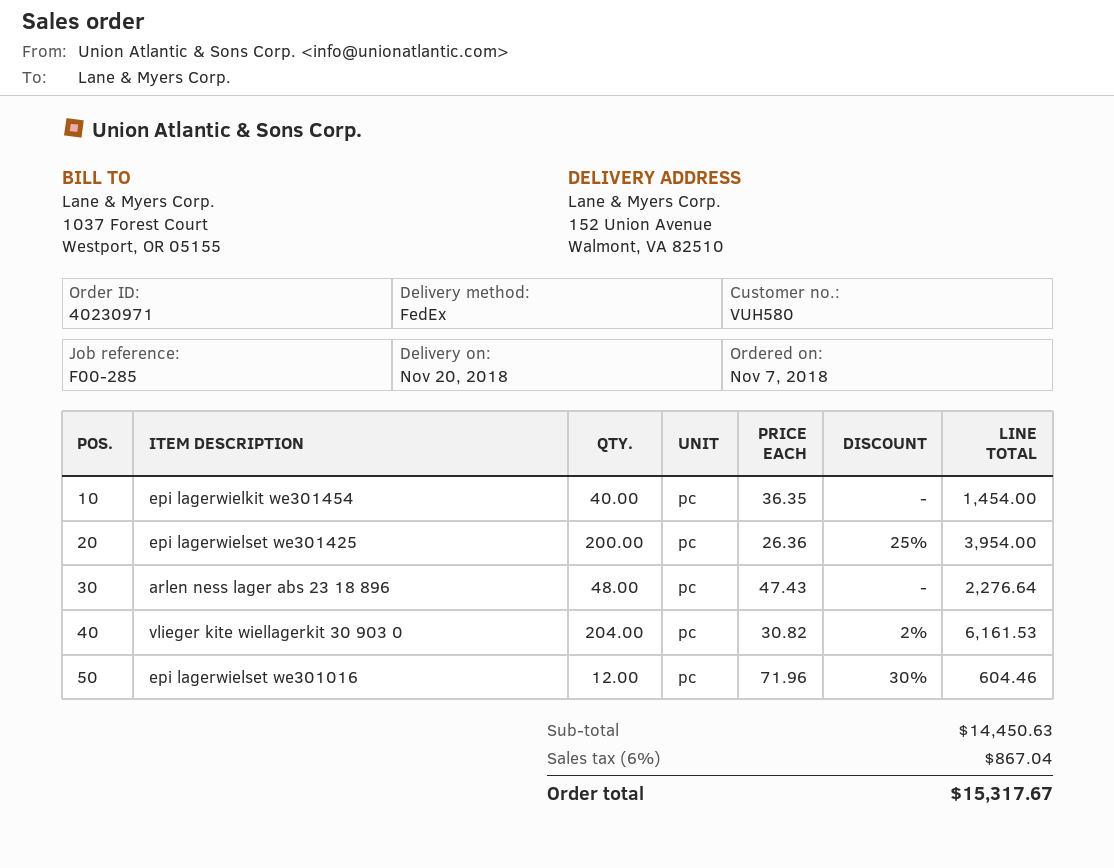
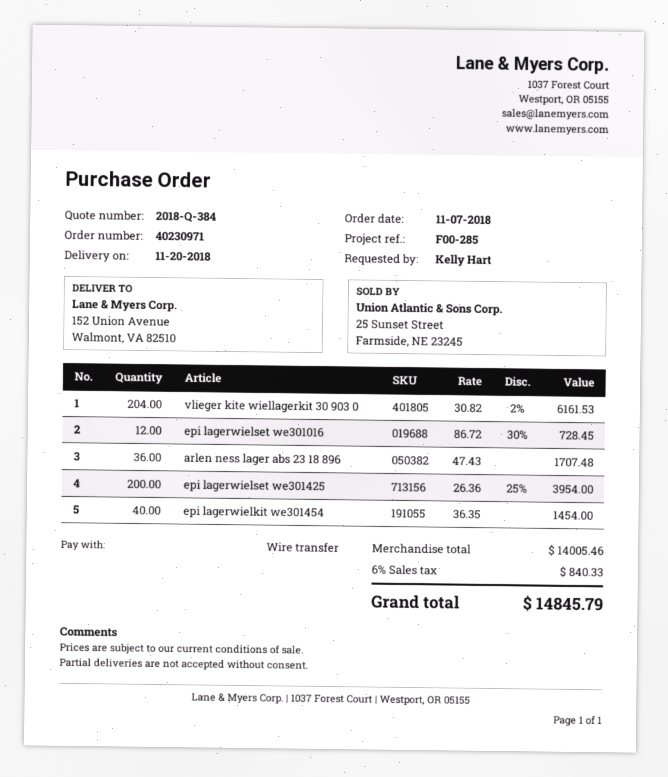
arlen ness lager abs 23 18 896: 48 x 47.43 = 2276.64 -> 36 x 47.43 = 1707.48
epi lagerwielset we301016: 12 x 71.96 - 30% = 604.46 -> 12 x 86.72 - 30% = 728.45
subtotal: 14450.63 -> 14005.46
tax: 6% = 867.04 -> 6% = 840.33
total: 15317.67 -> 14845.79

